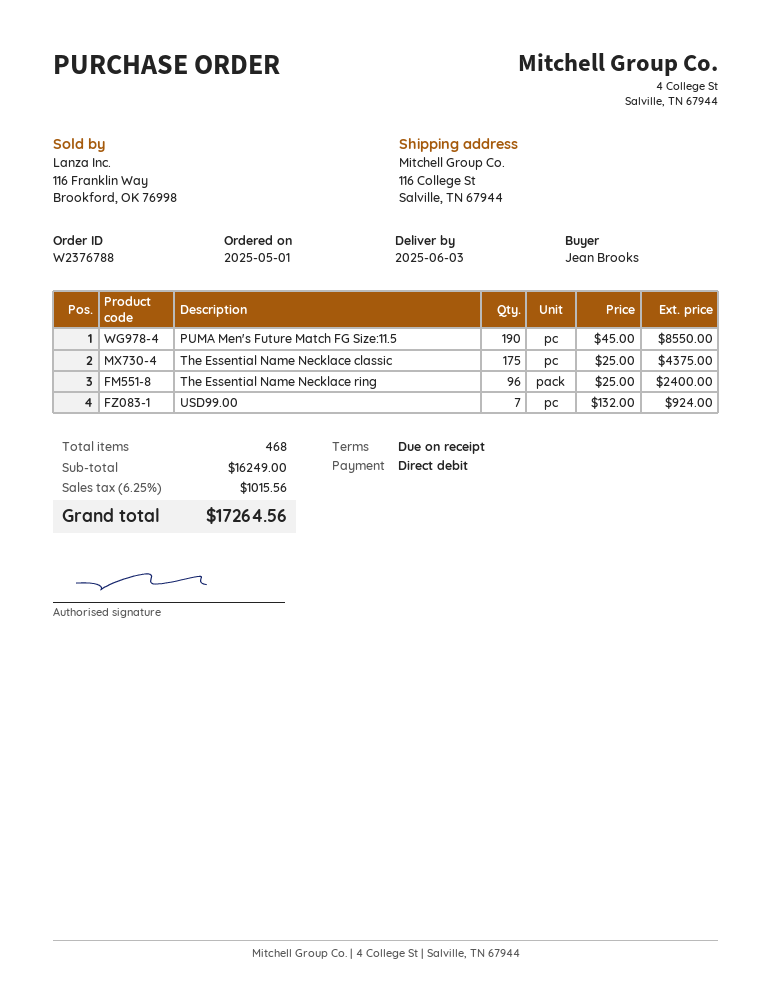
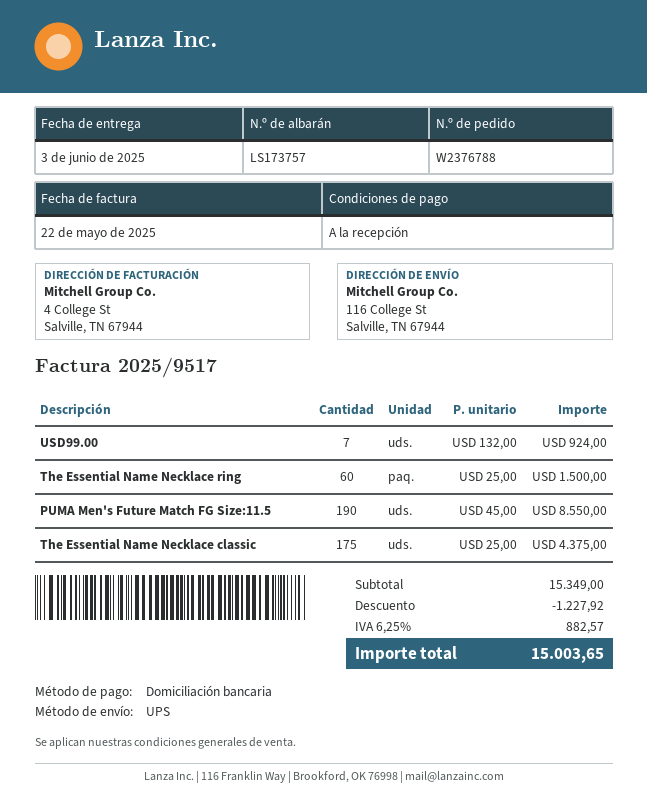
The Essential Name Necklace ring: 96 x 25.00 = 2400.00 -> 60 x 25.00 = 1500.00
subtotal: 16249.00 -> 15349.00
discount: none -> 1227.92
tax: 6.25% = 1015.56 -> 6.25% = 882.57
total: 17264.56 -> 15003.65

